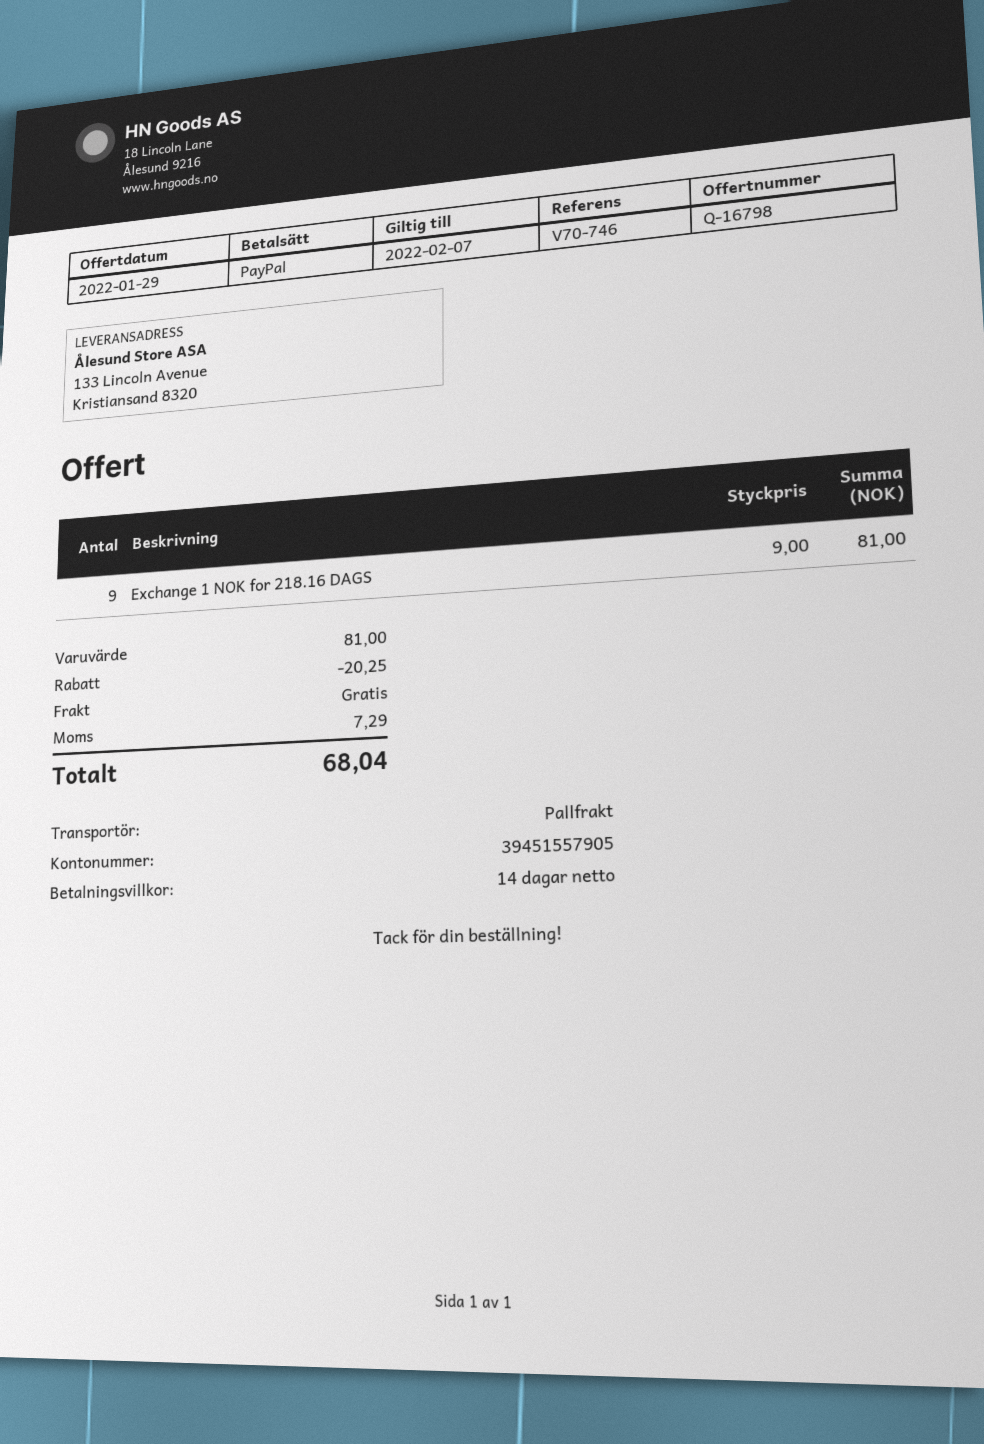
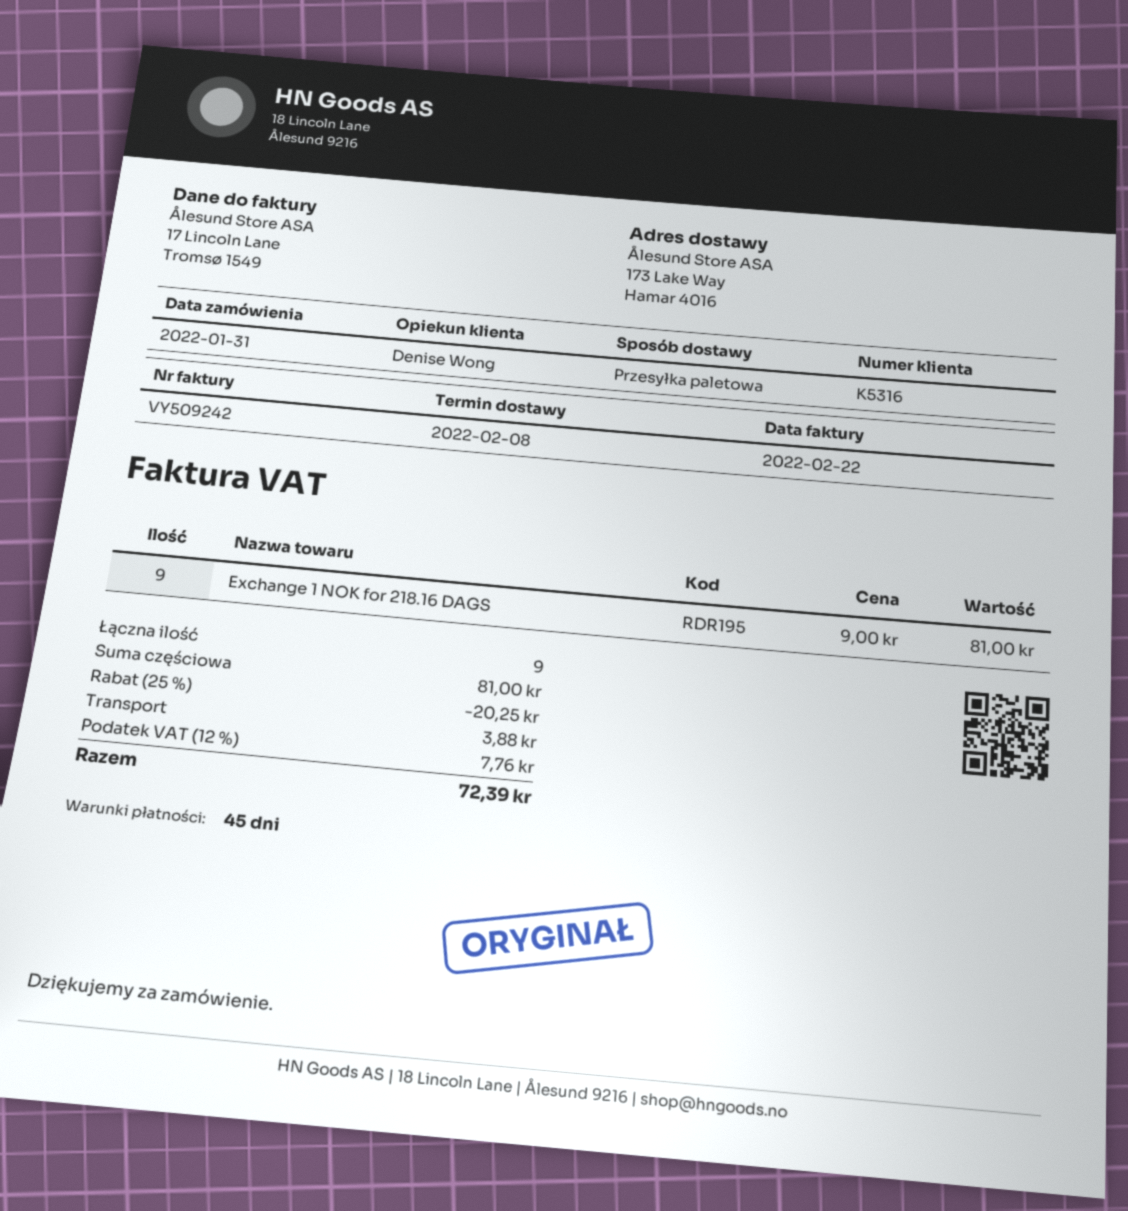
payment terms: 14 days -> 45 days
ship to: 133 Lincoln Avenue, Kristiansand 8320 -> 173 Lake Way, Hamar 4016
shipping: 0.00 -> 3.88
tax: 7.29 -> 7.76
total: 68.04 -> 72.39

